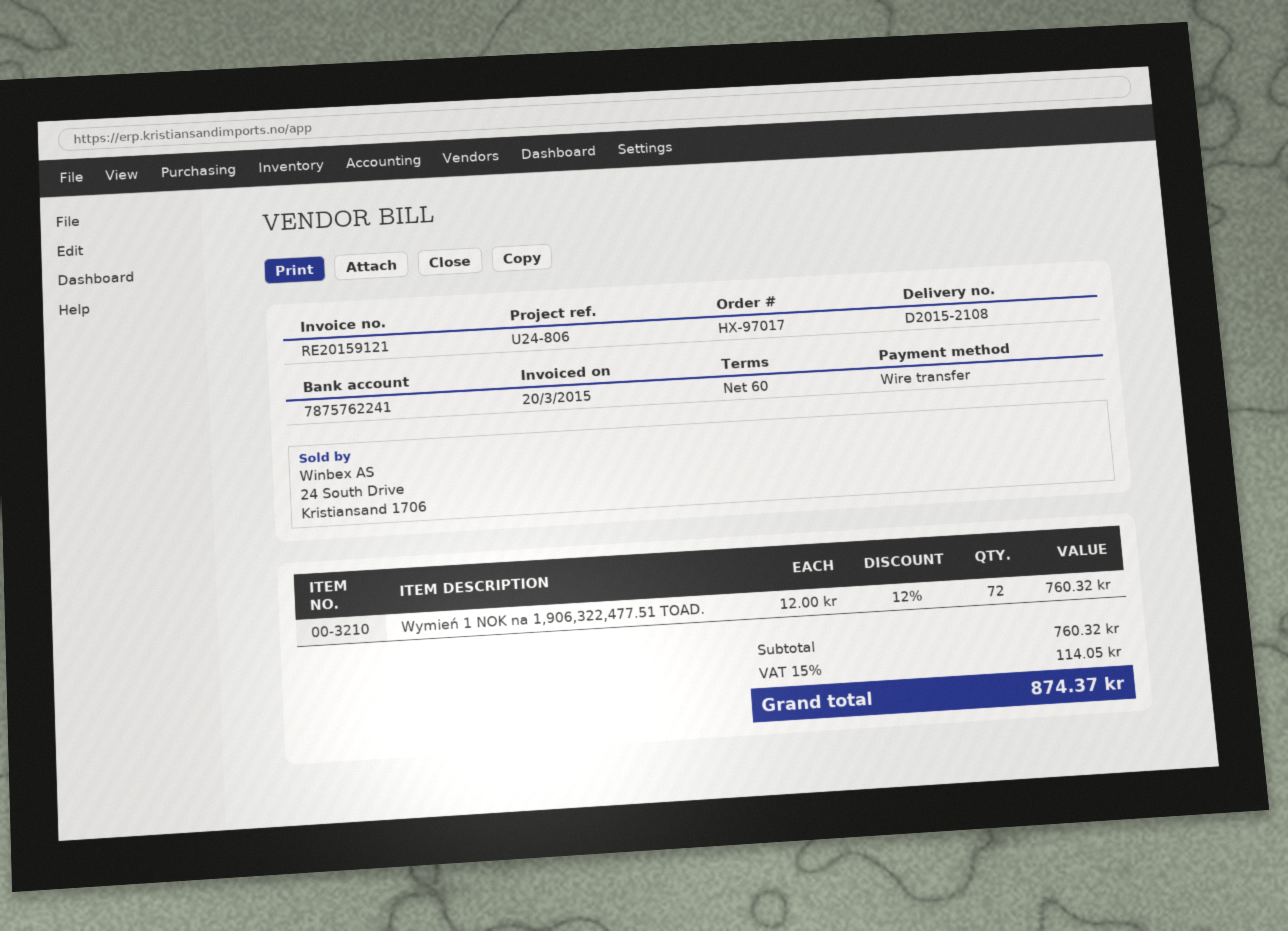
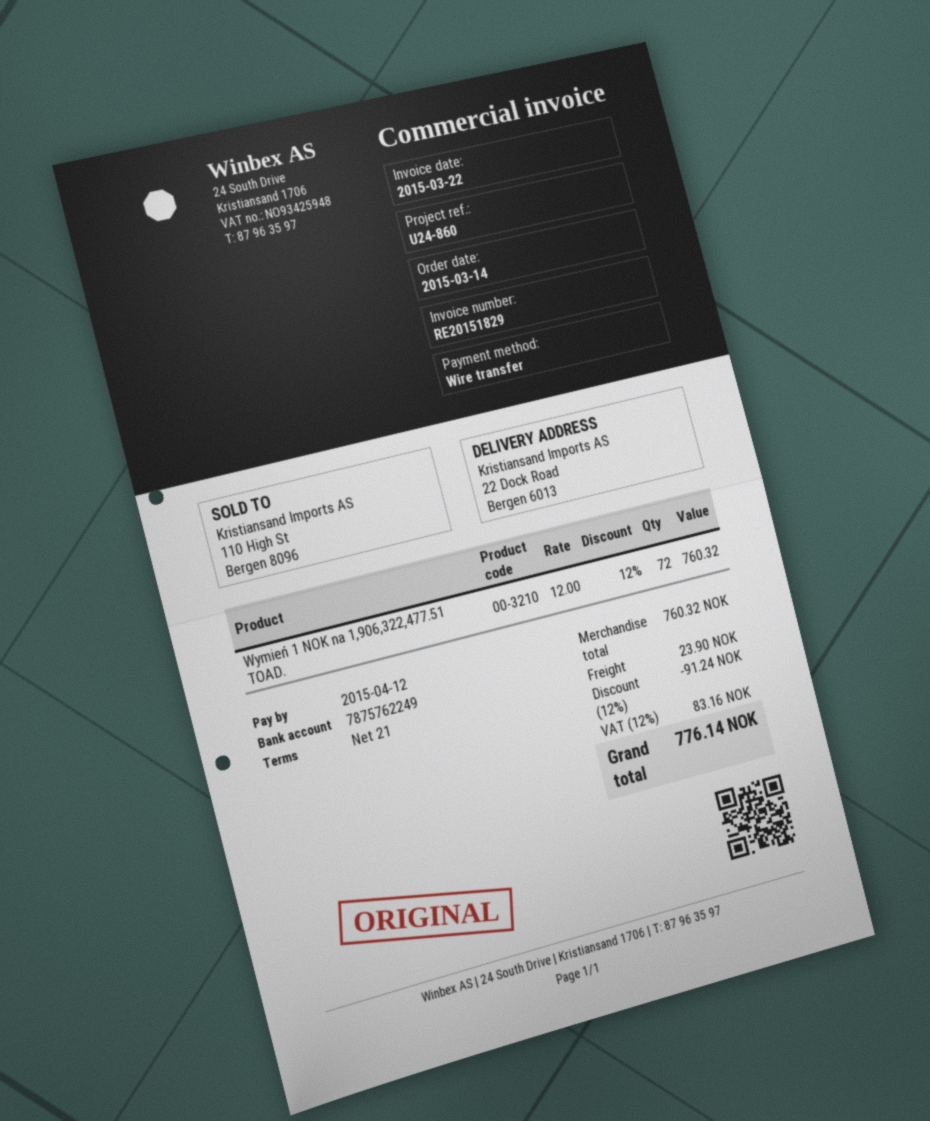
invoice number: RE20159121 -> RE20151829
invoice date: 2015-03-20 -> 2015-03-22
payment terms: 60 days -> 21 days
reference: U24-806 -> U24-860
bank account: 7875762241 -> 7875762249
discount: none -> 12% = 91.24
shipping: none -> 23.90
tax: 15% = 114.05 -> 12% = 83.16
total: 874.37 -> 776.14

